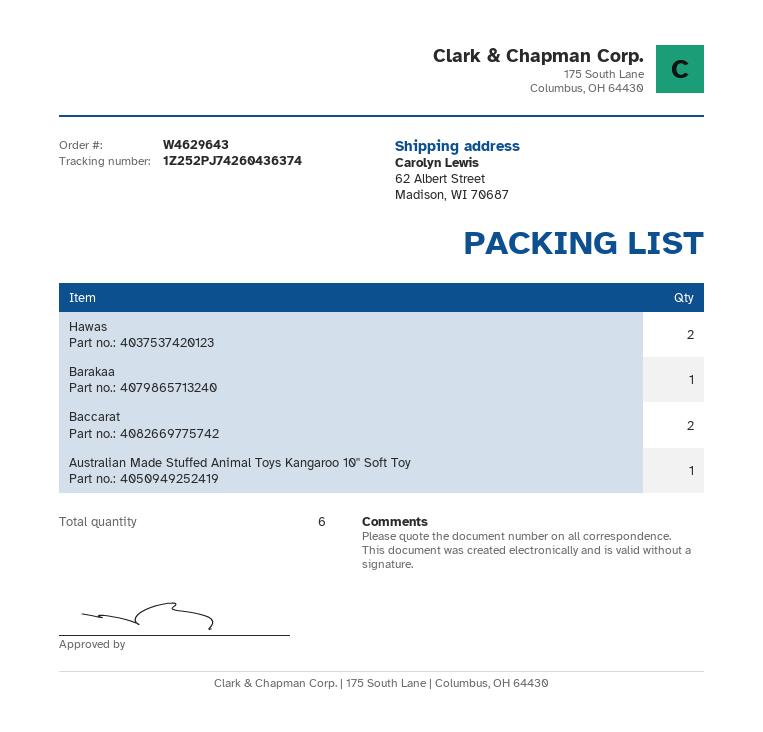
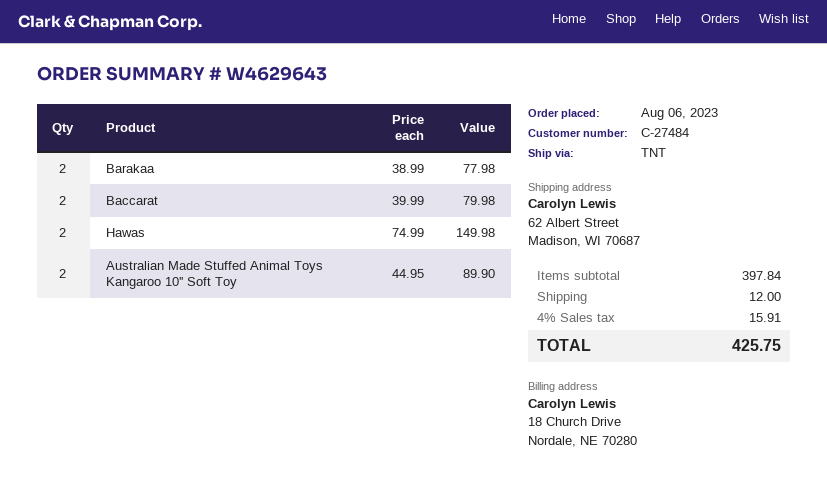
Barakaa: 1 -> 2
Australian Made Stuffed Animal Toys Kangaroo 10'' Soft Toy: 1 -> 2

